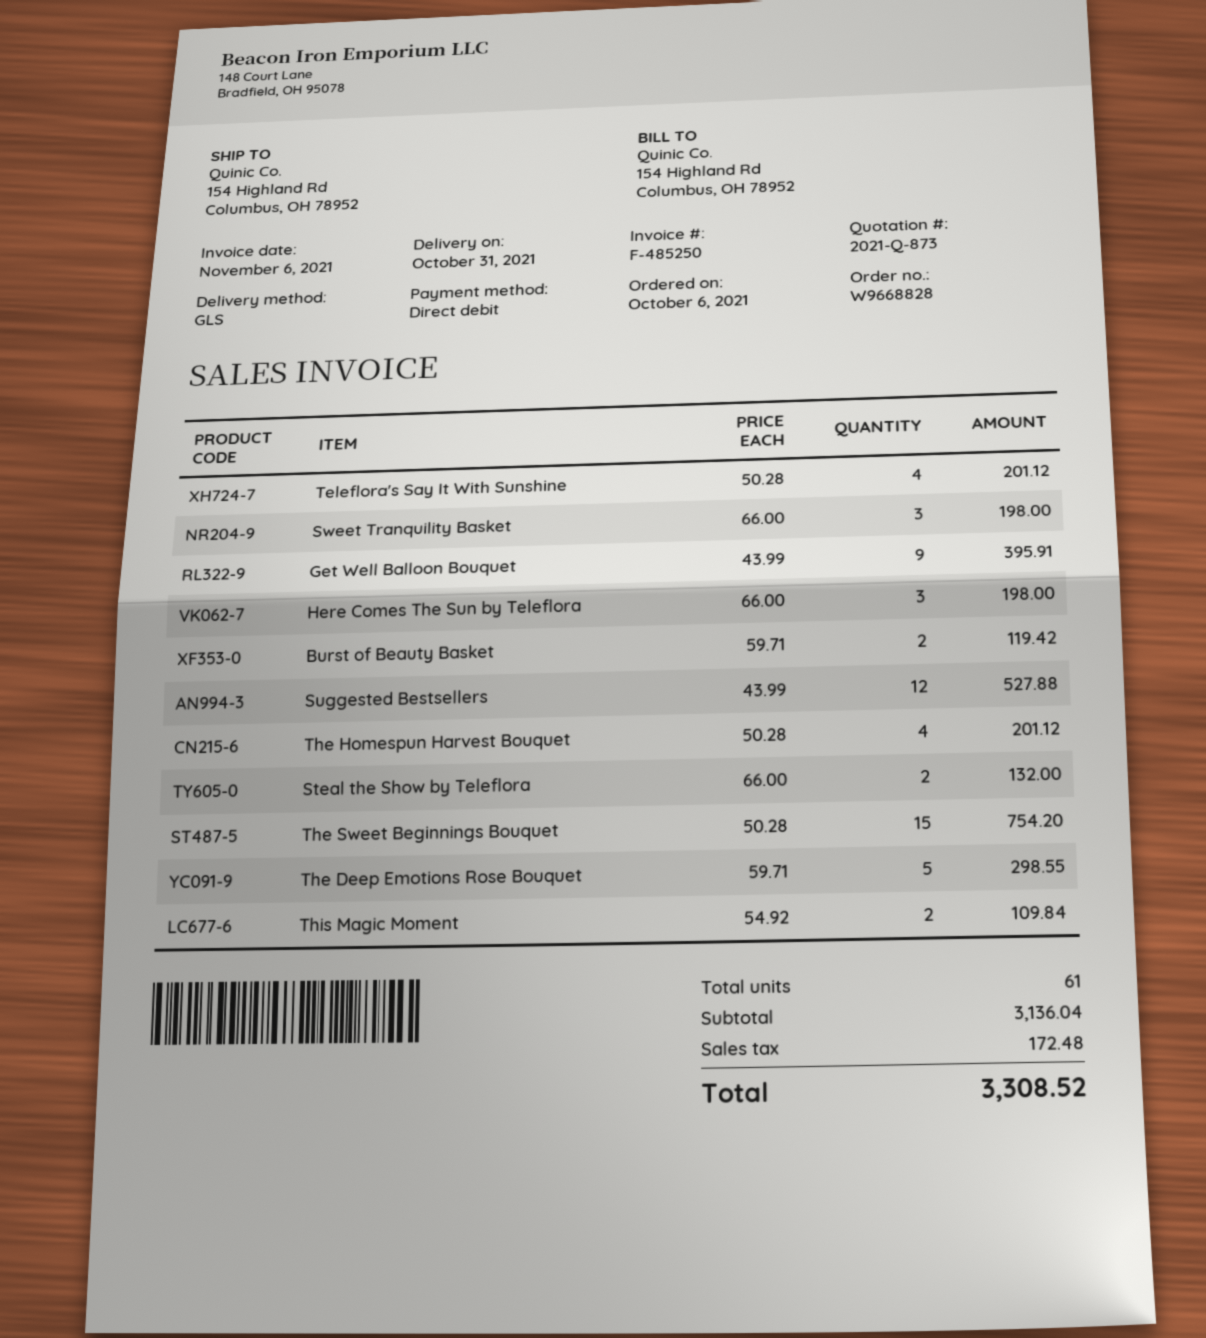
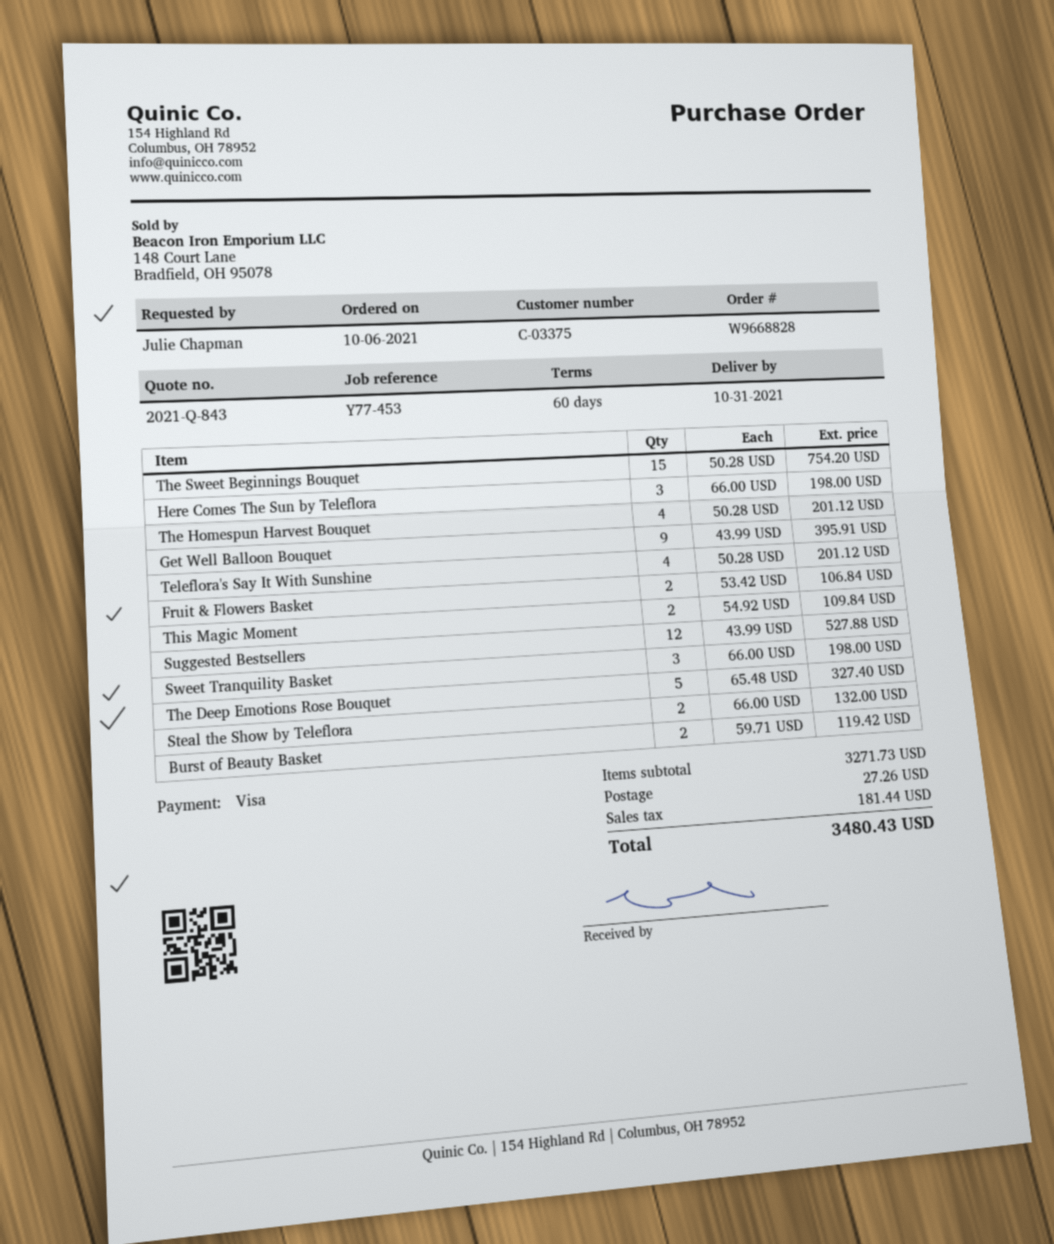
quote number: 2021-Q-873 -> 2021-Q-843
payment method: direct debit -> Visa
The Deep Emotions Rose Bouquet: 5 x 59.71 = 298.55 -> 5 x 65.48 = 327.40
Fruit & Flowers Basket: none -> 2 x 53.42 = 106.84
subtotal: 3136.04 -> 3271.73
shipping: none -> 27.26
tax: 172.48 -> 181.44
total: 3308.52 -> 3480.43

